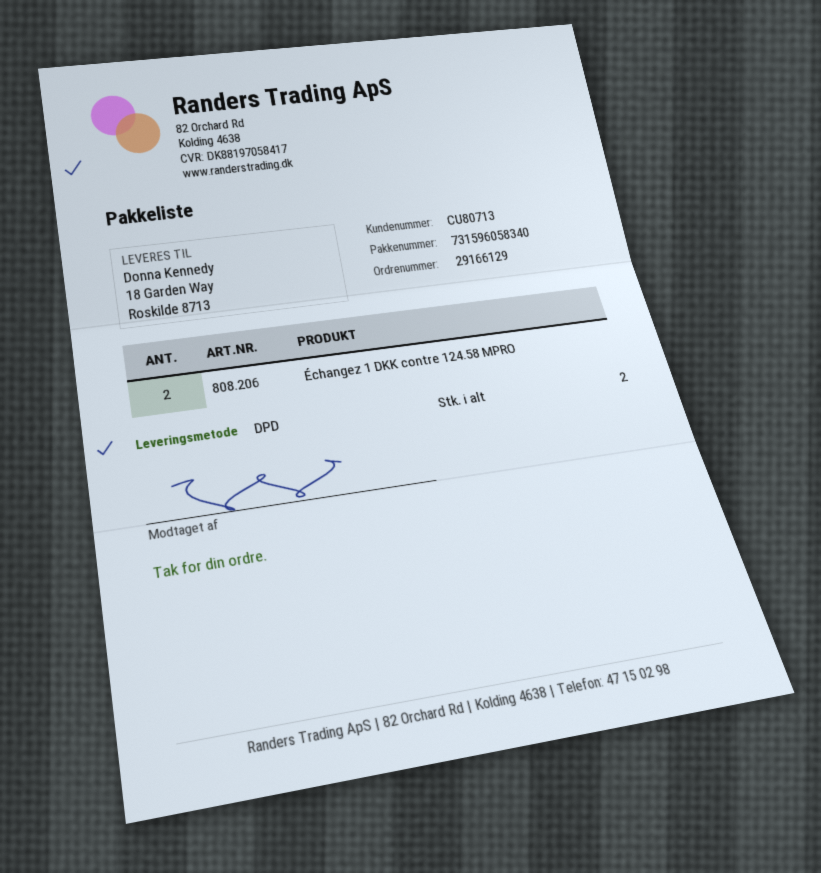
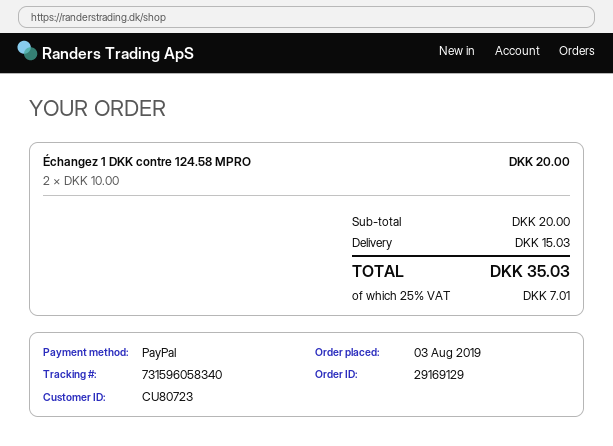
order number: 29166129 -> 29169129
customer number: CU80713 -> CU80723

